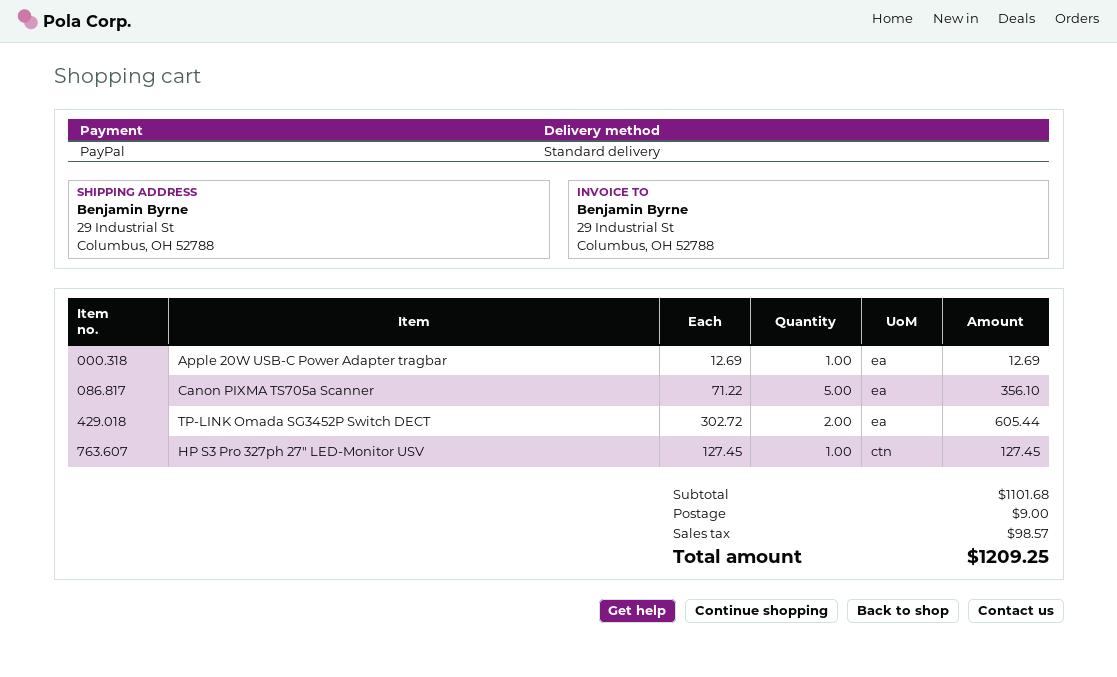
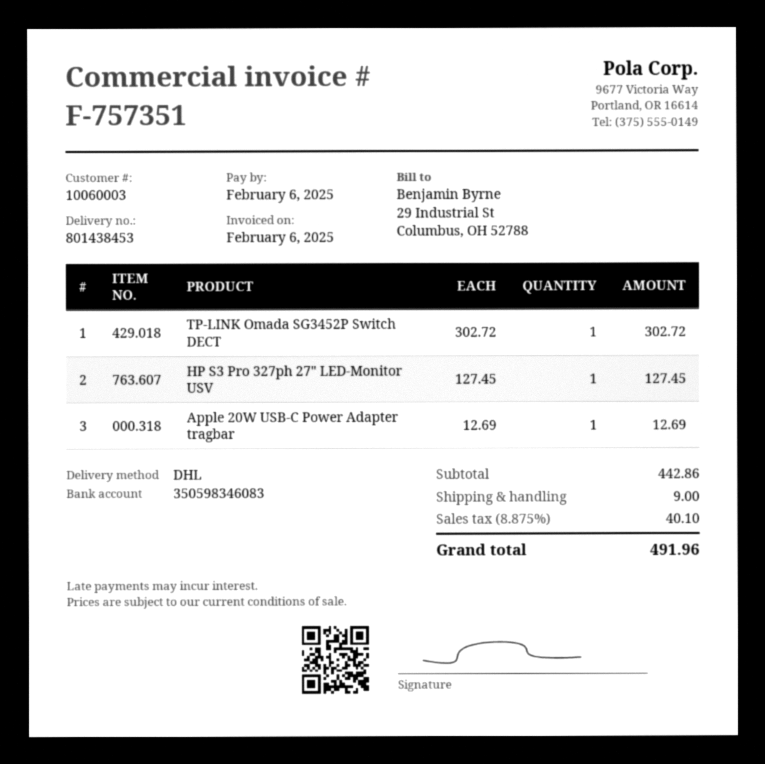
shipping method: standard -> DHL
Canon PIXMA TS705a Scanner: 5 x 71.22 = 356.10 -> none
TP-LINK Omada SG3452P Switch DECT: 2 x 302.72 = 605.44 -> 1 x 302.72 = 302.72
subtotal: 1101.68 -> 442.86
tax: 98.57 -> 40.10
total: 1209.25 -> 491.96

